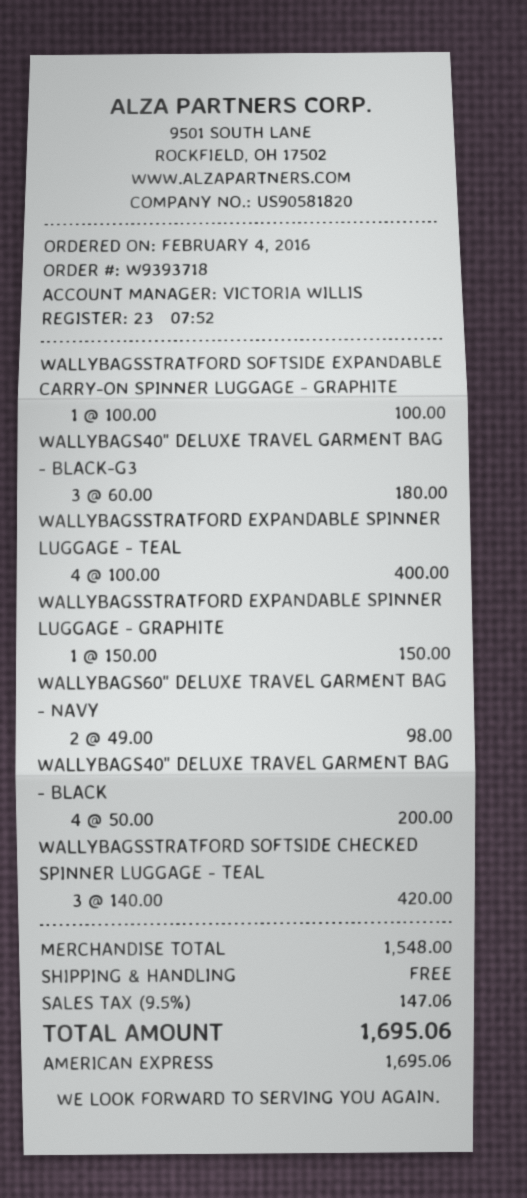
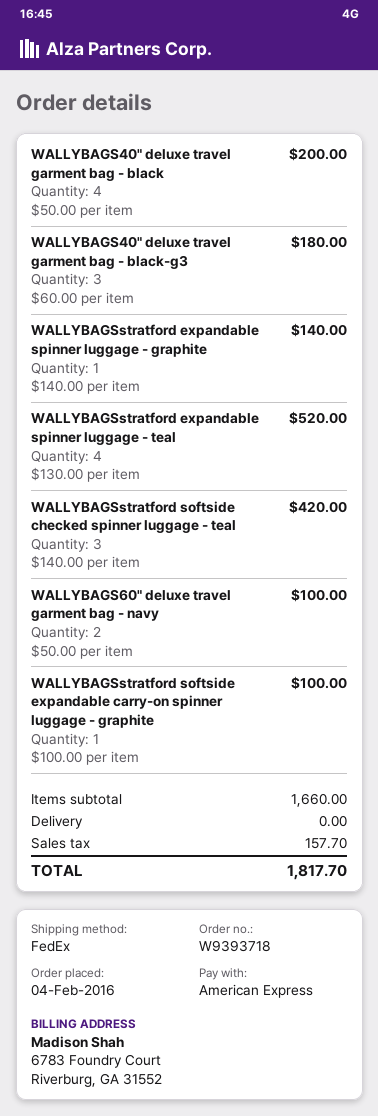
WALLYBAGSSTRATFORD EXPANDABLE SPINNER LUGGAGE - TEAL: 4 x 100.00 = 400.00 -> 4 x 130.00 = 520.00
WALLYBAGSSTRATFORD EXPANDABLE SPINNER LUGGAGE - GRAPHITE: 1 x 150.00 = 150.00 -> 1 x 140.00 = 140.00
WALLYBAGS60" DELUXE TRAVEL GARMENT BAG - NAVY: 2 x 49.00 = 98.00 -> 2 x 50.00 = 100.00
subtotal: 1548.00 -> 1660.00
tax: 147.06 -> 157.70
total: 1695.06 -> 1817.70

